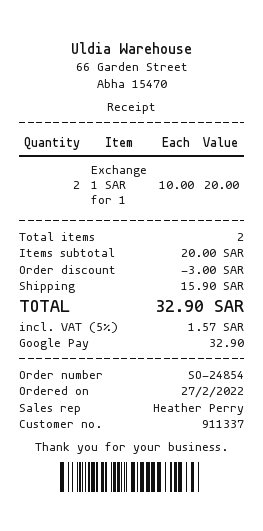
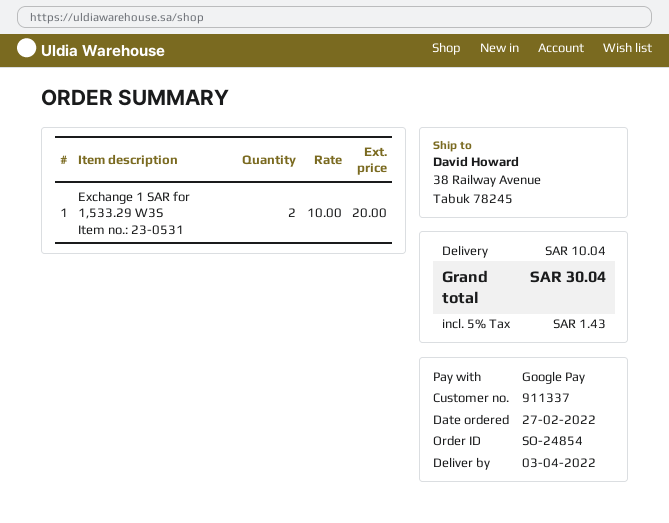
discount: 3.00 -> none
shipping: 15.90 -> 10.04
tax: 5% = 1.57 -> 5% = 1.43
total: 32.90 -> 30.04

